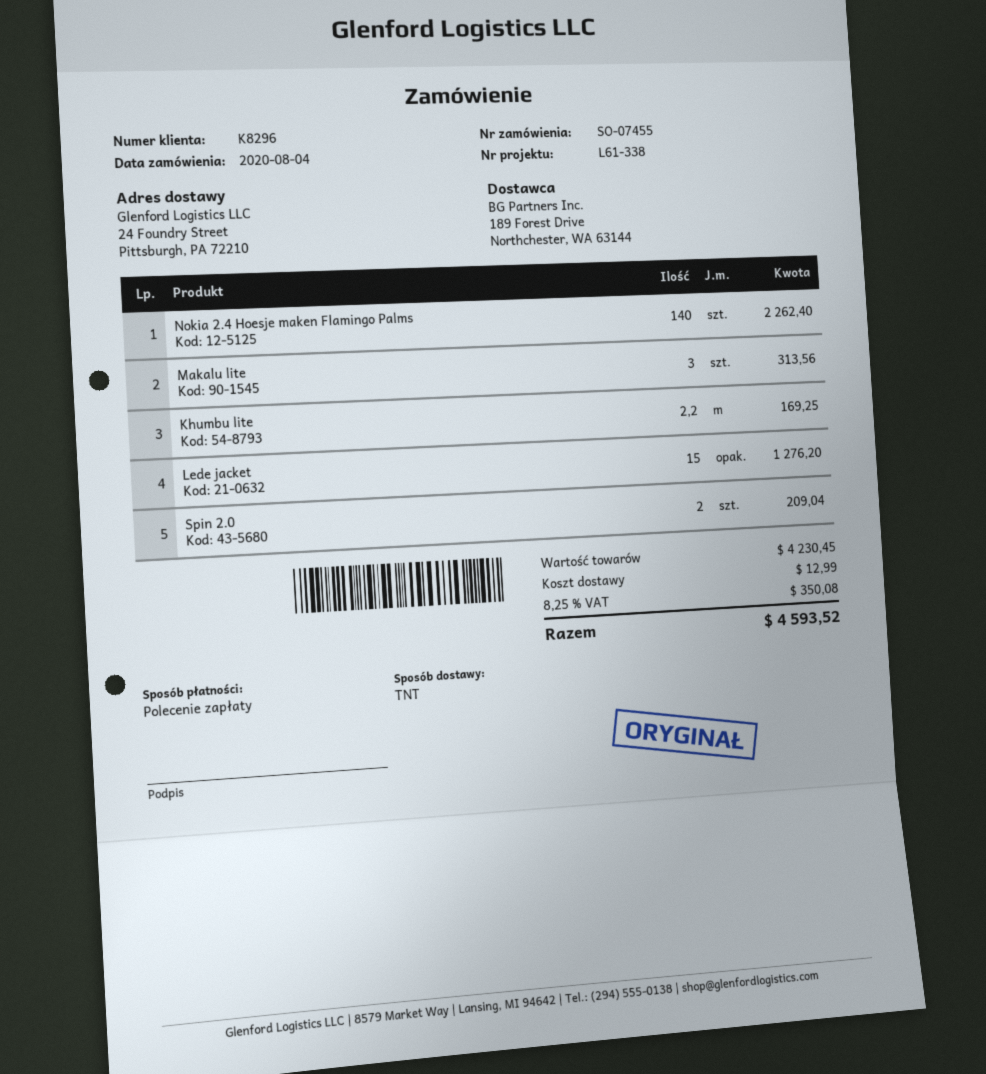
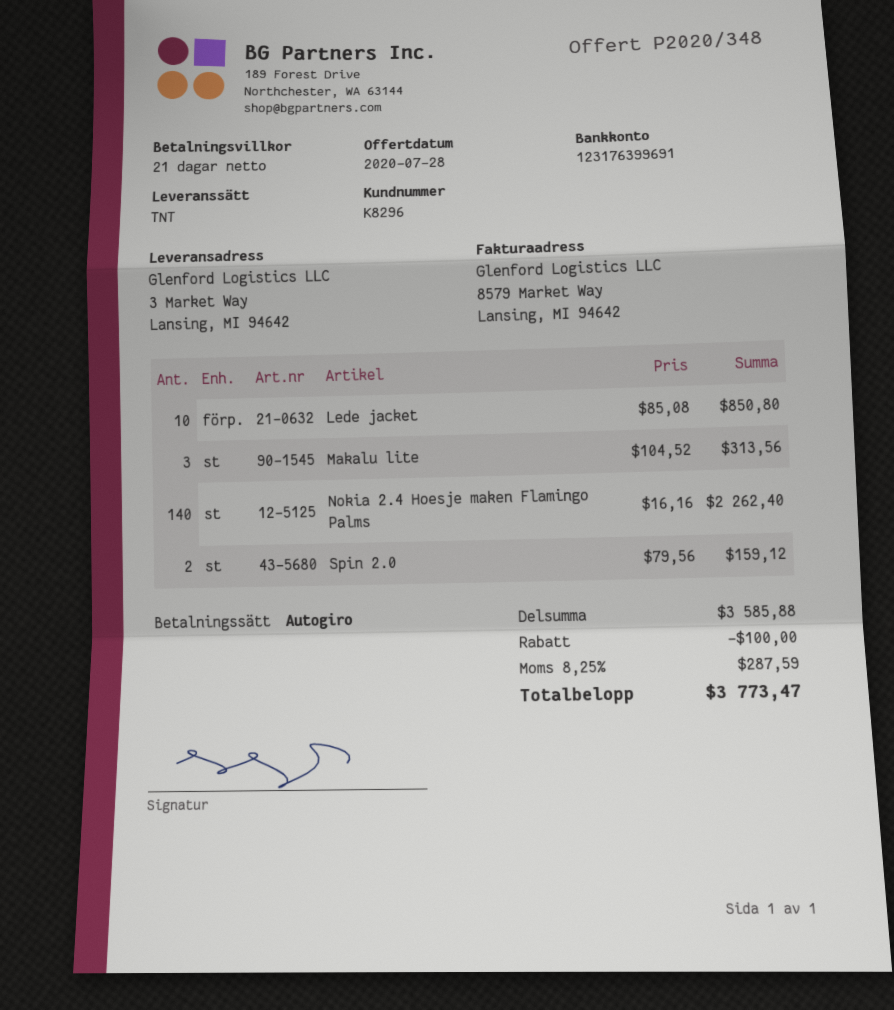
ship to: 24 Foundry Street, Pittsburgh, PA 72210 -> 3 Market Way, Lansing, MI 94642
Khumbu lite: 2.2 for 169.25 -> none
Lede jacket: 15 for 1276.20 -> 10 for 850.80
Spin 2.0: 2 for 209.04 -> 2 for 159.12
subtotal: 4230.45 -> 3585.88
discount: none -> 100.00
shipping: 12.99 -> none
tax: 8.25% = 350.08 -> 8.25% = 287.59
total: 4593.52 -> 3773.47

